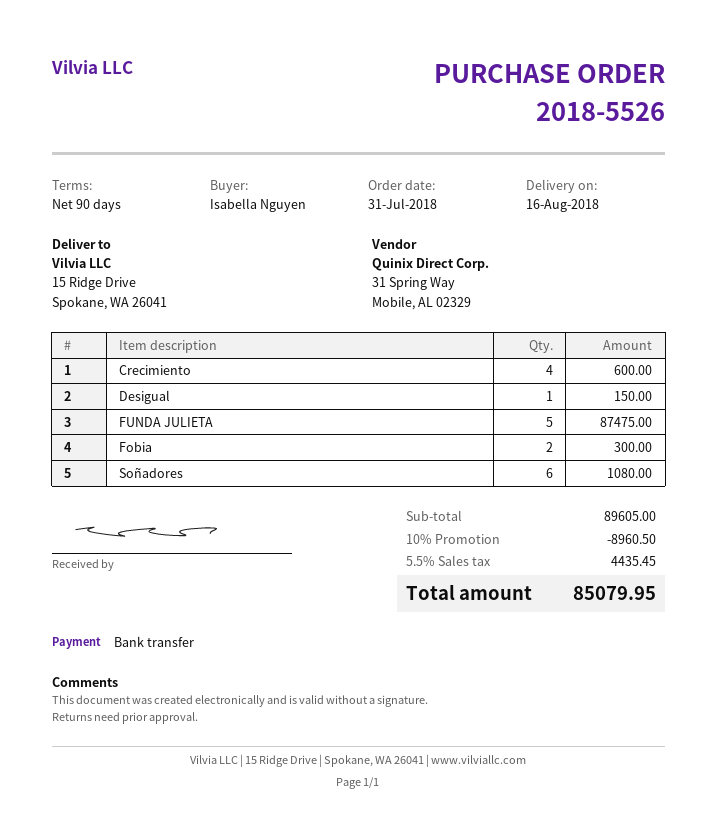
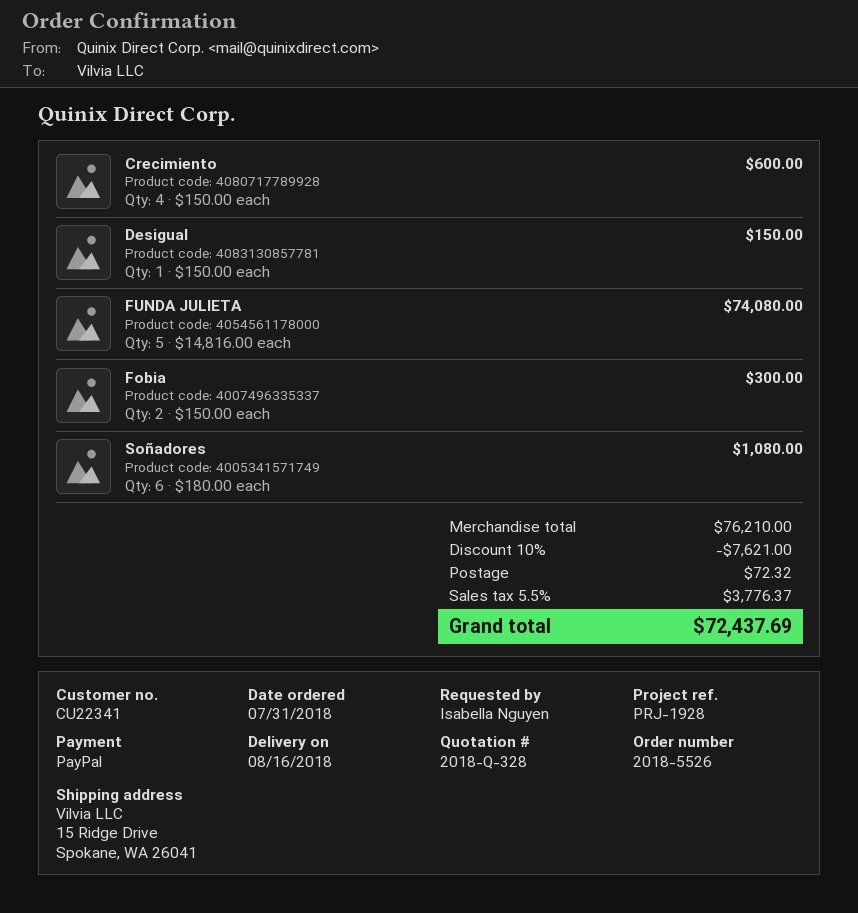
payment method: bank transfer -> PayPal
FUNDA JULIETA: 5 for 87475.00 -> 5 for 74080.00
subtotal: 89605.00 -> 76210.00
discount: 10% = 8960.50 -> 10% = 7621.00
shipping: none -> 72.32
tax: 5.5% = 4435.45 -> 5.5% = 3776.37
total: 85079.95 -> 72437.69

